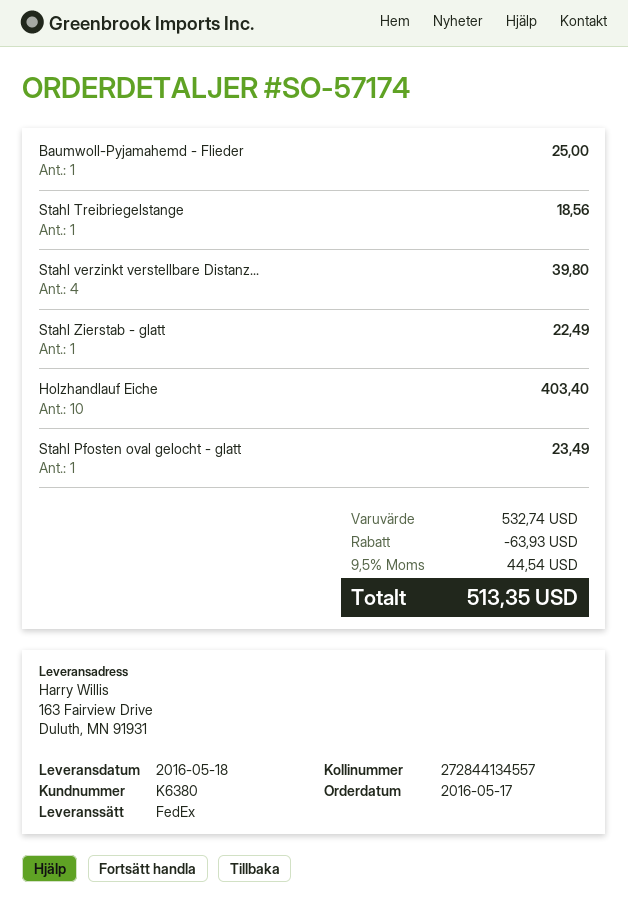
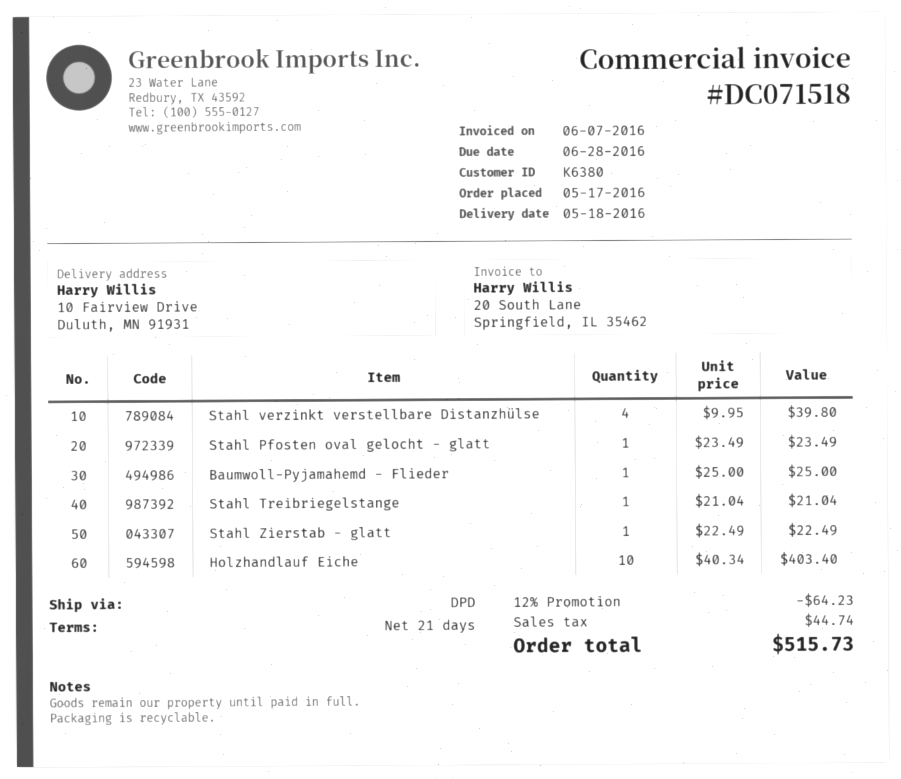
shipping method: FedEx -> DPD
ship to: 163 Fairview Drive, Duluth, MN 91931 -> 10 Fairview Drive, Duluth, MN 91931
Stahl Treibriegelstange: 1 for 18.56 -> 1 for 21.04
discount: 63.93 -> 64.23
tax: 44.54 -> 44.74
total: 513.35 -> 515.73

